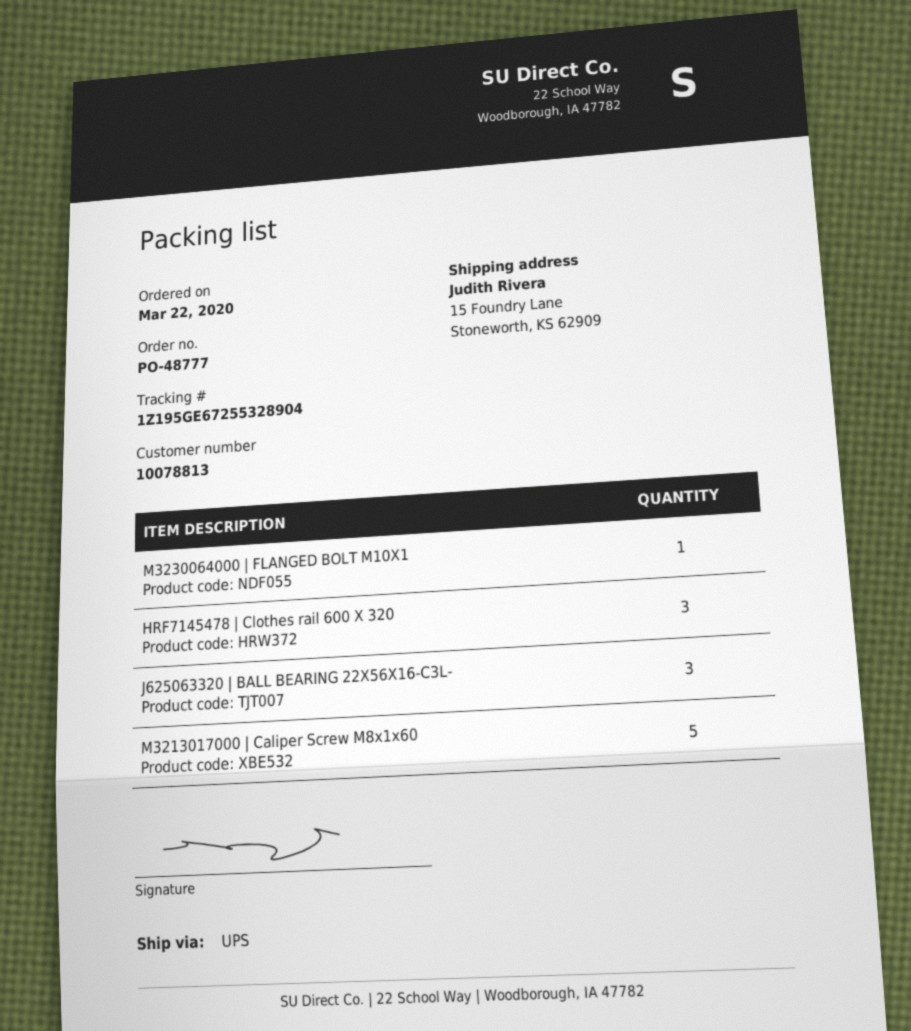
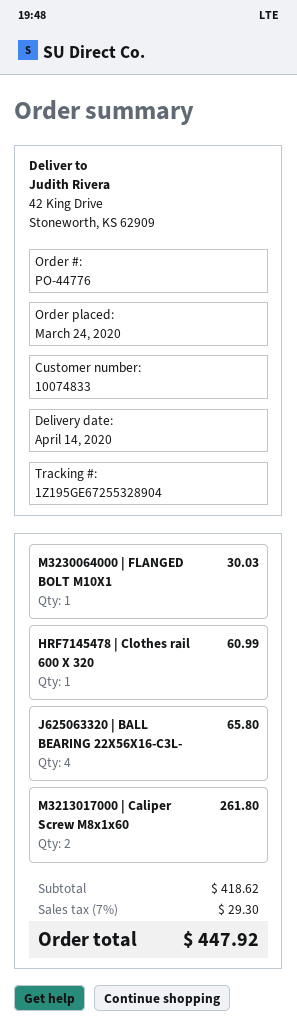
order number: PO-48777 -> PO-44776
order date: 2020-03-22 -> 2020-03-24
customer number: 10078813 -> 10074833
ship to: 15 Foundry Lane, Stoneworth, KS 62909 -> 42 King Drive, Stoneworth, KS 62909
HRF7145478 | Clothes rail 600 X 320: 3 -> 1
J625063320 | BALL BEARING 22X56X16-C3L-: 3 -> 4
M3213017000 | Caliper Screw M8x1x60: 5 -> 2

